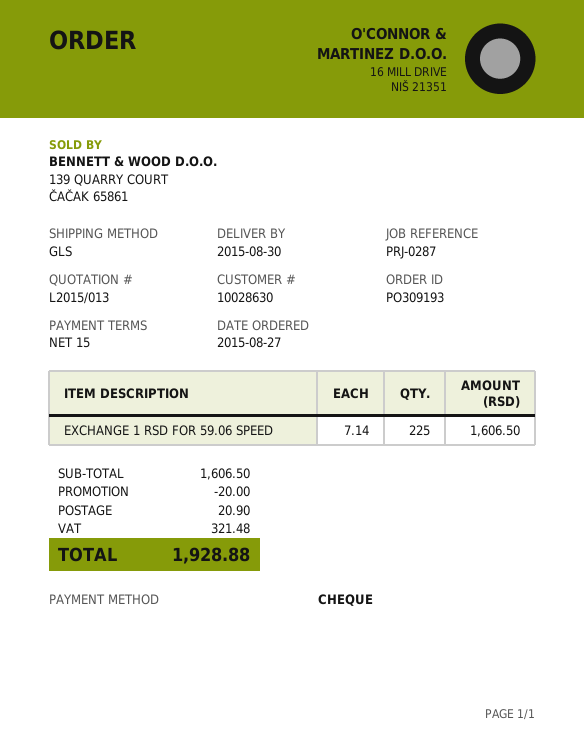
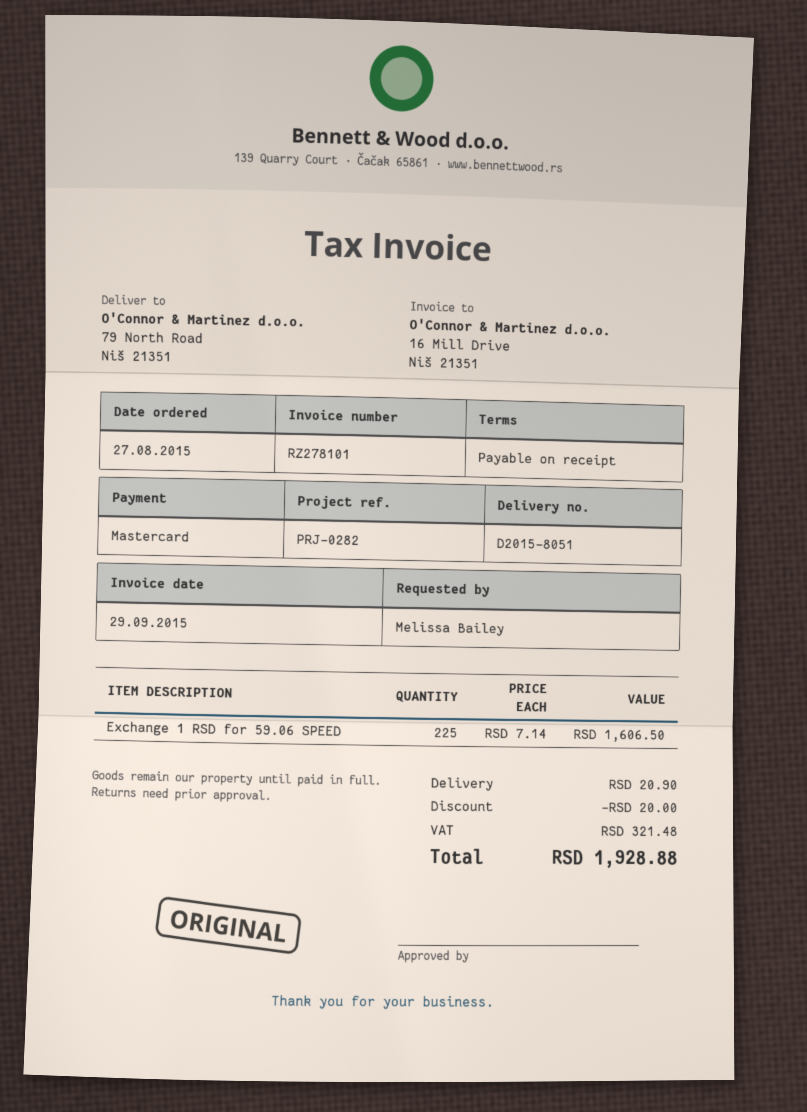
payment terms: 15 days -> on receipt
reference: PRJ-0287 -> PRJ-0282
payment method: cheque -> Mastercard

